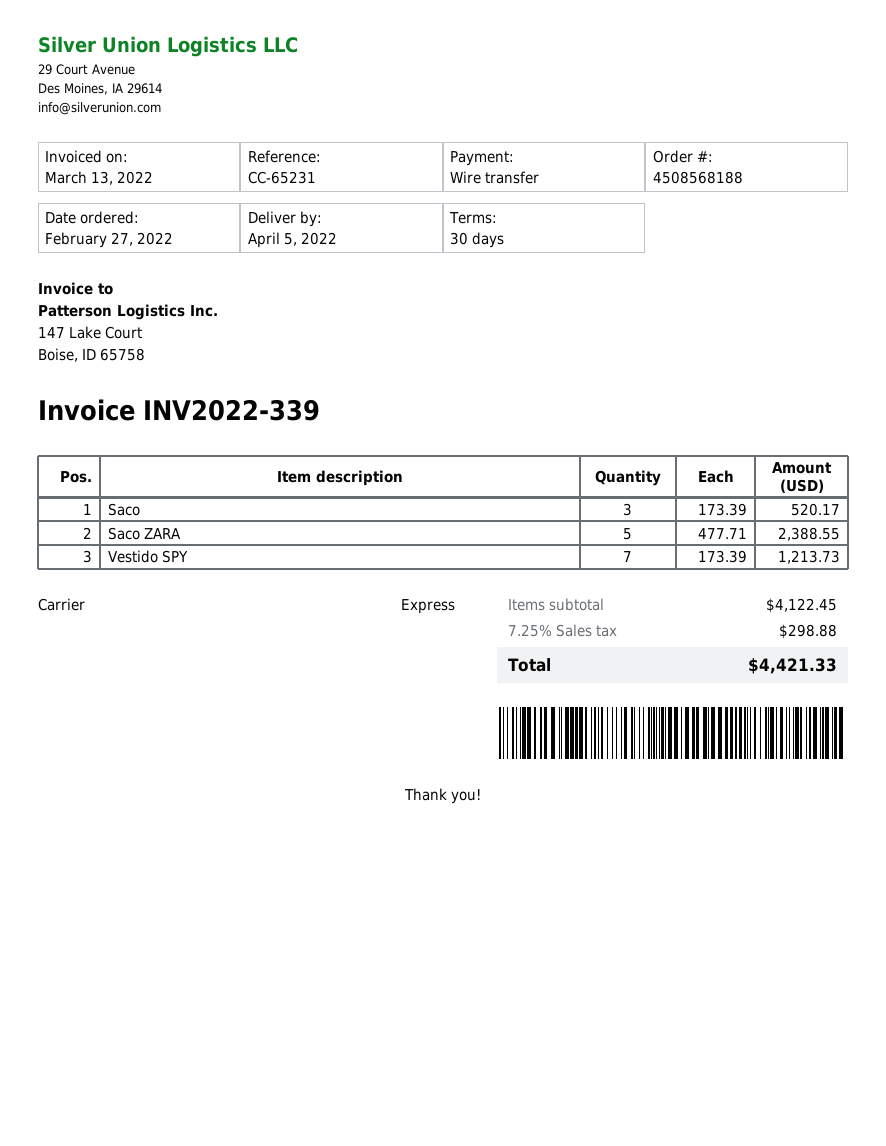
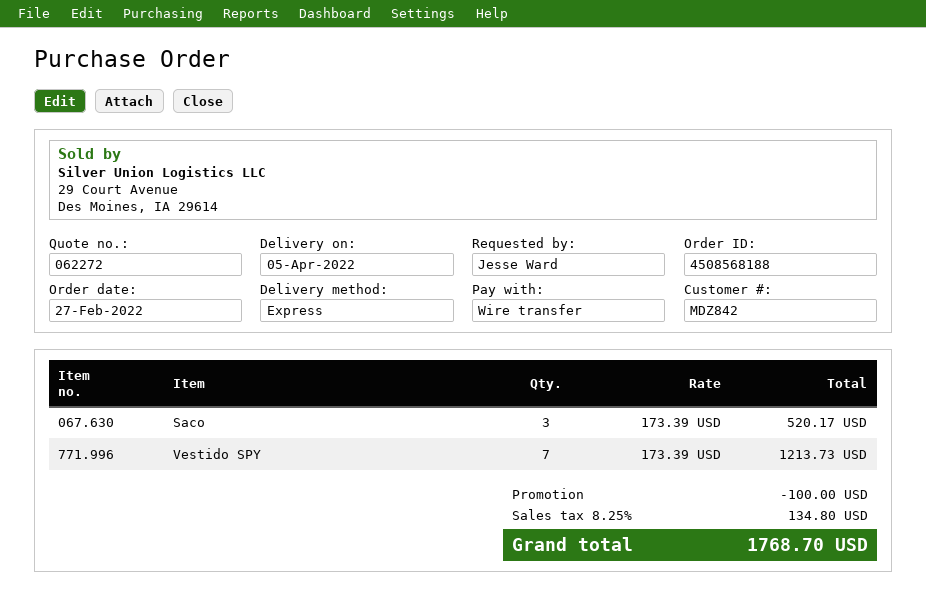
Saco ZARA: 5 x 477.71 = 2388.55 -> none
discount: none -> 100.00
tax: 7.25% = 298.88 -> 8.25% = 134.80
total: 4421.33 -> 1768.70

